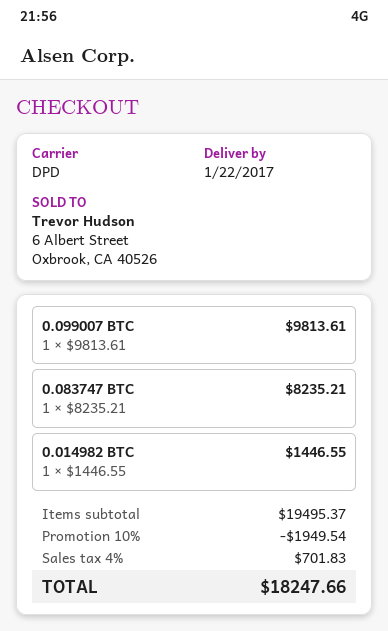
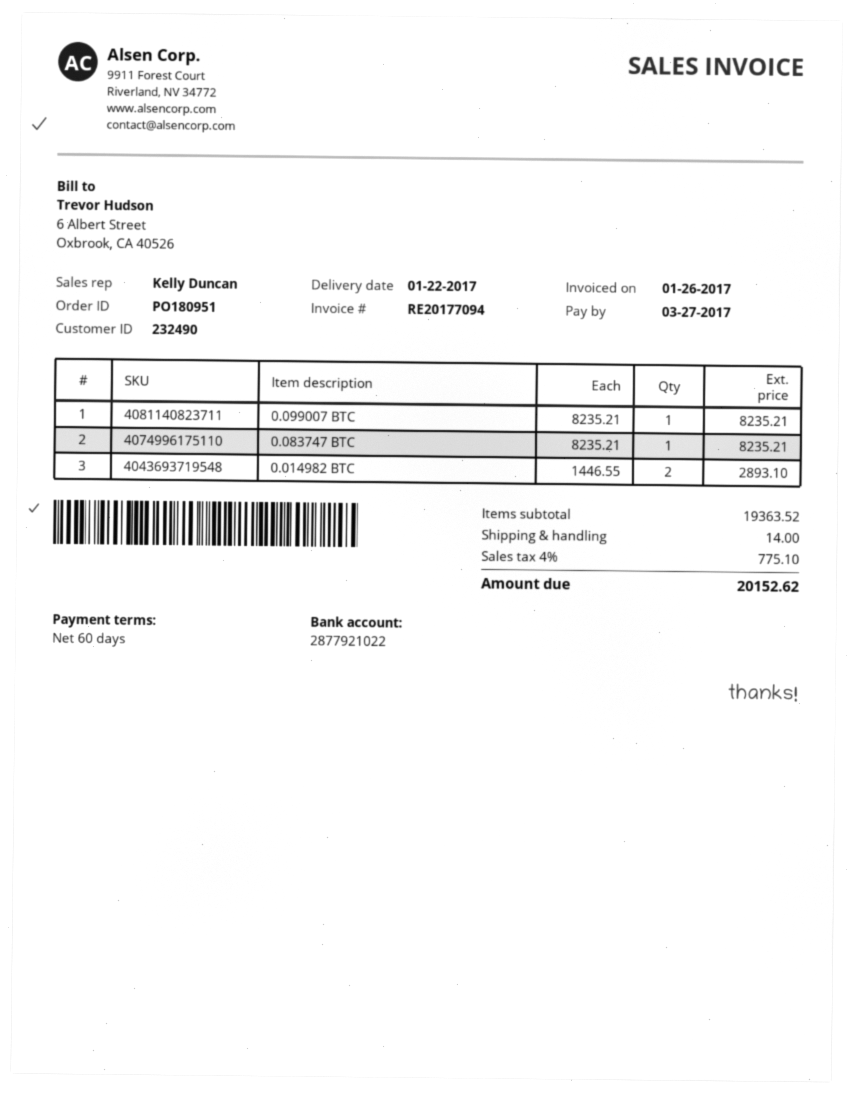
0.099007 BTC: 1 x 9813.61 = 9813.61 -> 1 x 8235.21 = 8235.21
0.014982 BTC: 1 x 1446.55 = 1446.55 -> 2 x 1446.55 = 2893.10
subtotal: 19495.37 -> 19363.52
discount: 10% = 1949.54 -> none
shipping: none -> 14.00
tax: 4% = 701.83 -> 4% = 775.10
total: 18247.66 -> 20152.62

